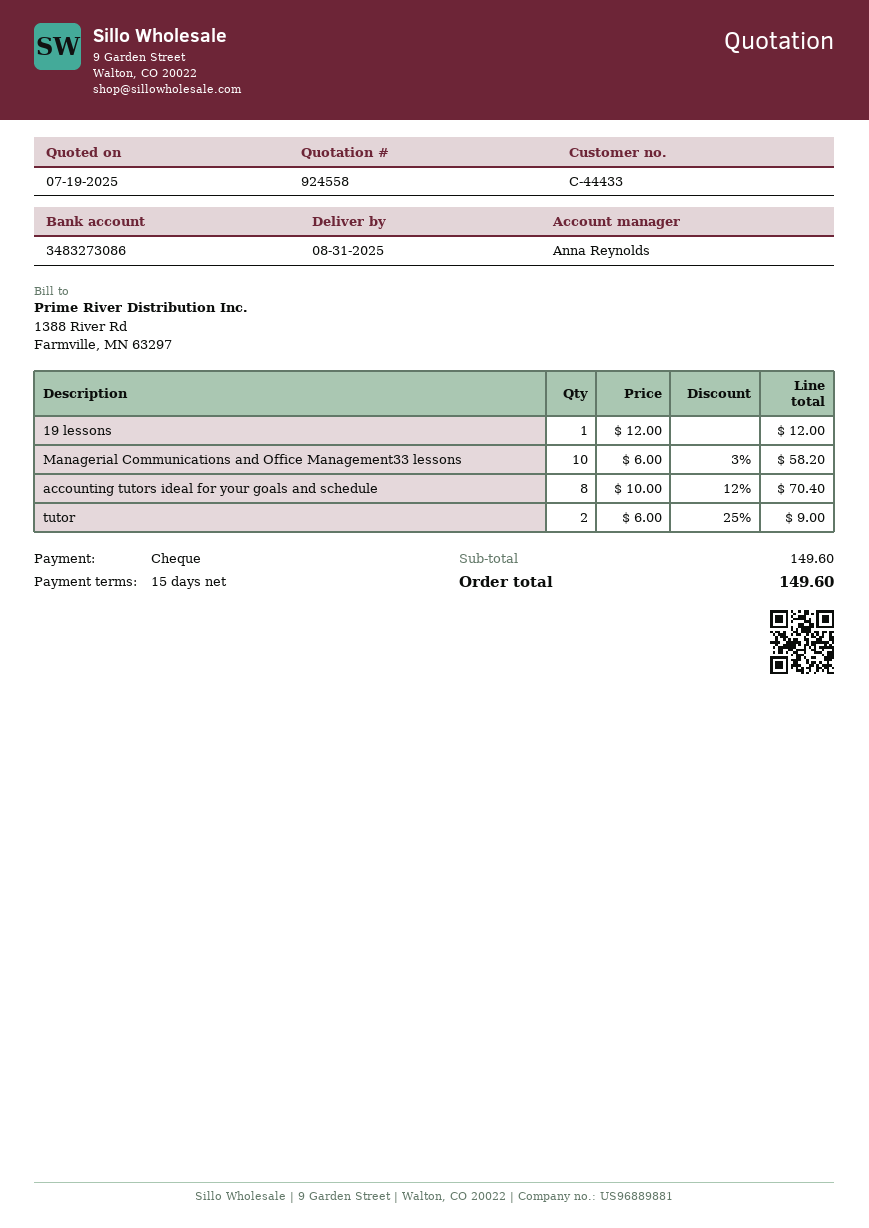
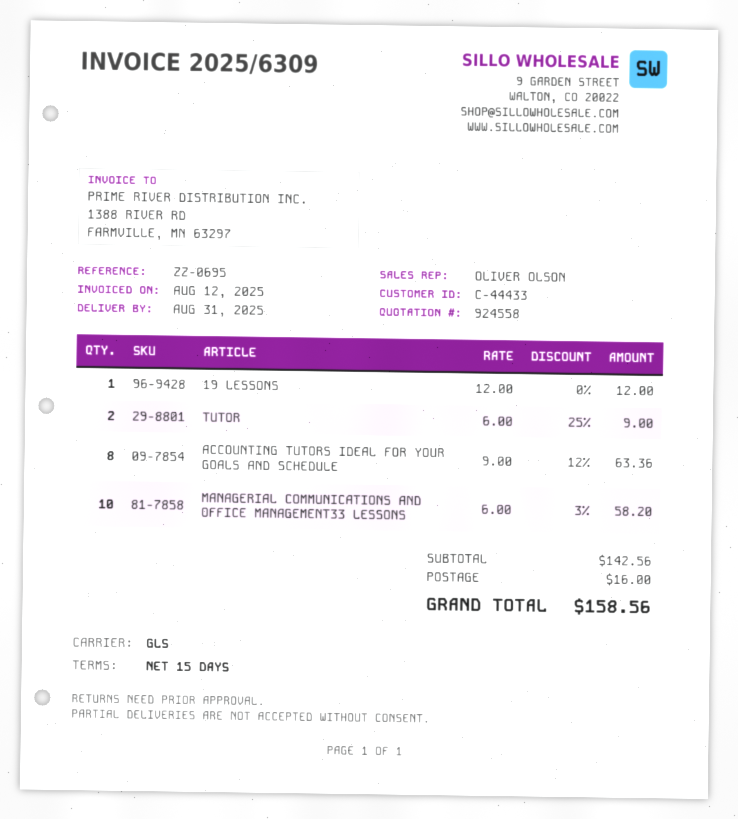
sales rep: Anna Reynolds -> OLIVER OLSON
accounting tutors ideal for your goals and schedule: 8 x 10.00 - 12% = 70.40 -> 8 x 9.00 - 12% = 63.36
subtotal: 149.60 -> 142.56
shipping: none -> 16.00
total: 149.60 -> 158.56

